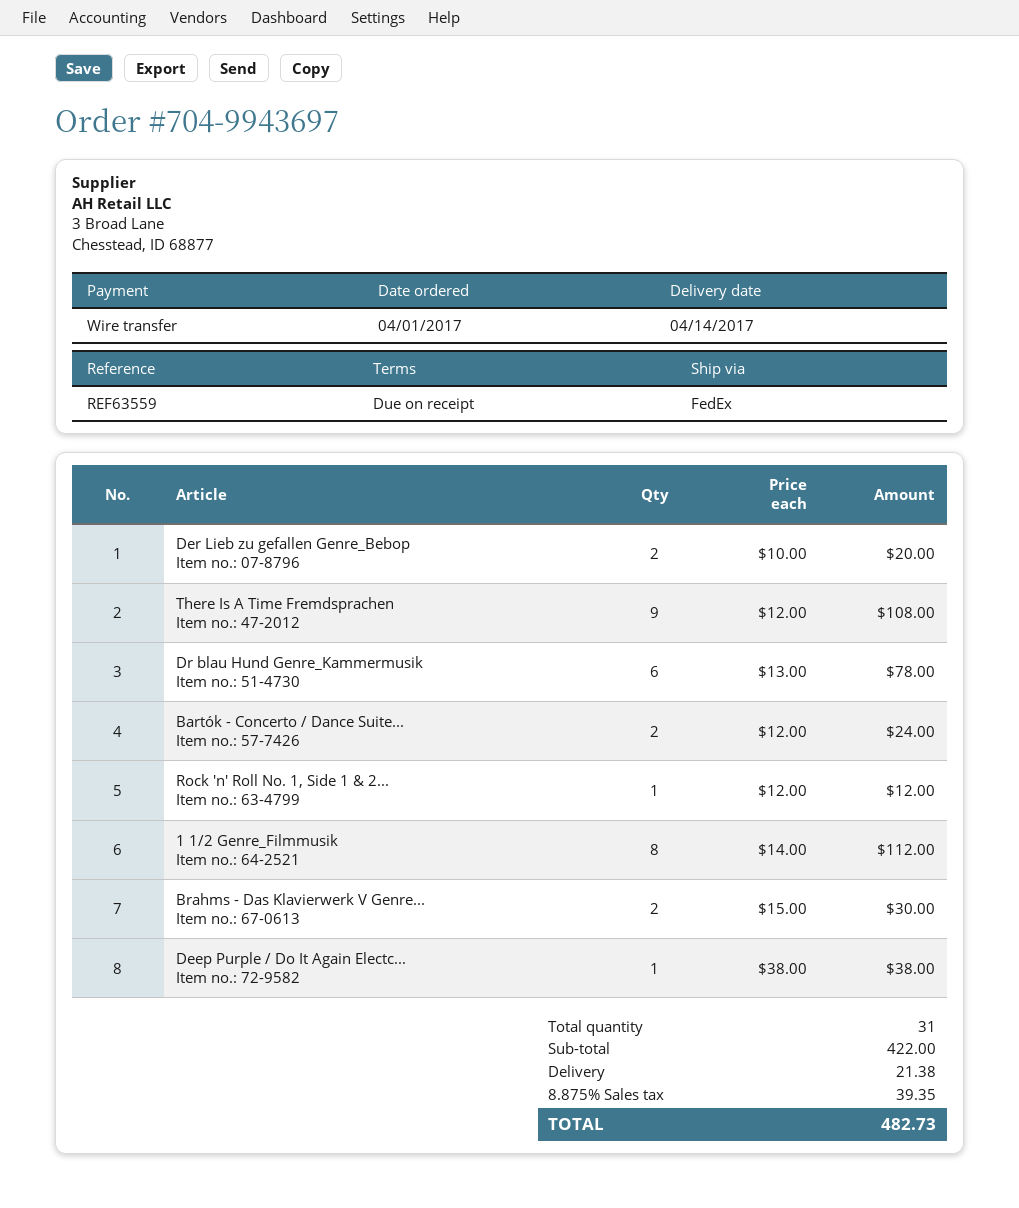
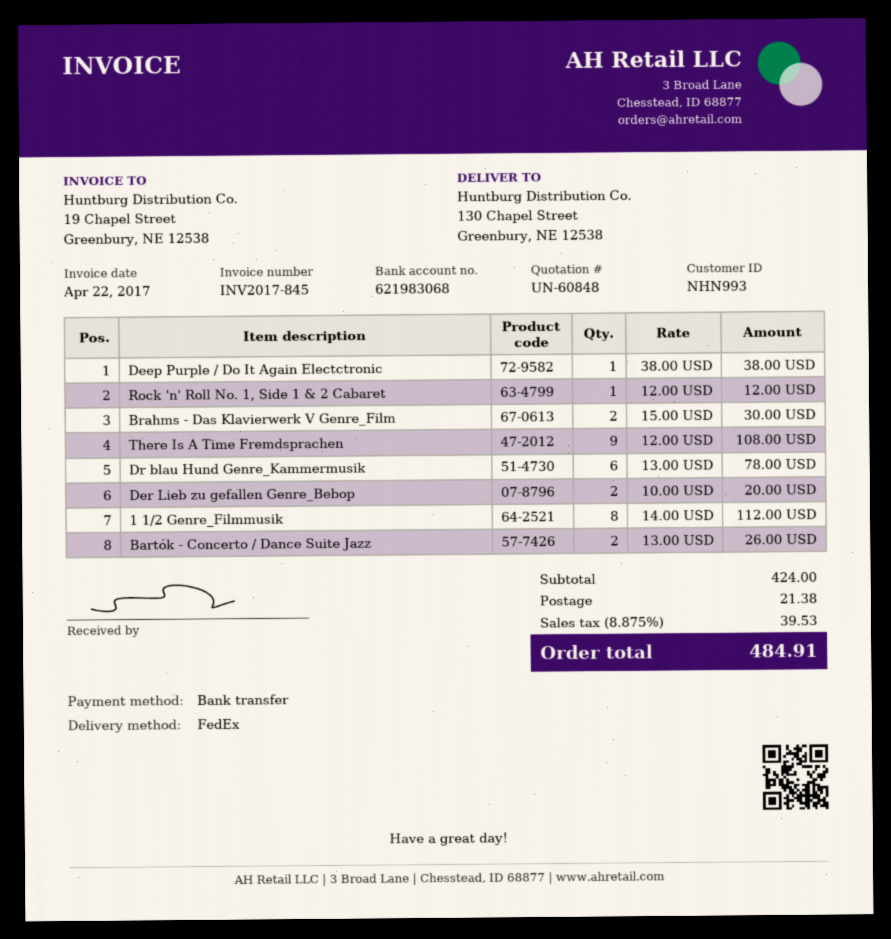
Bartók - Concerto / Dance Suite...: 2 x 12.00 = 24.00 -> 2 x 13.00 = 26.00
subtotal: 422.00 -> 424.00
tax: 8.875% = 39.35 -> 8.875% = 39.53
total: 482.73 -> 484.91

